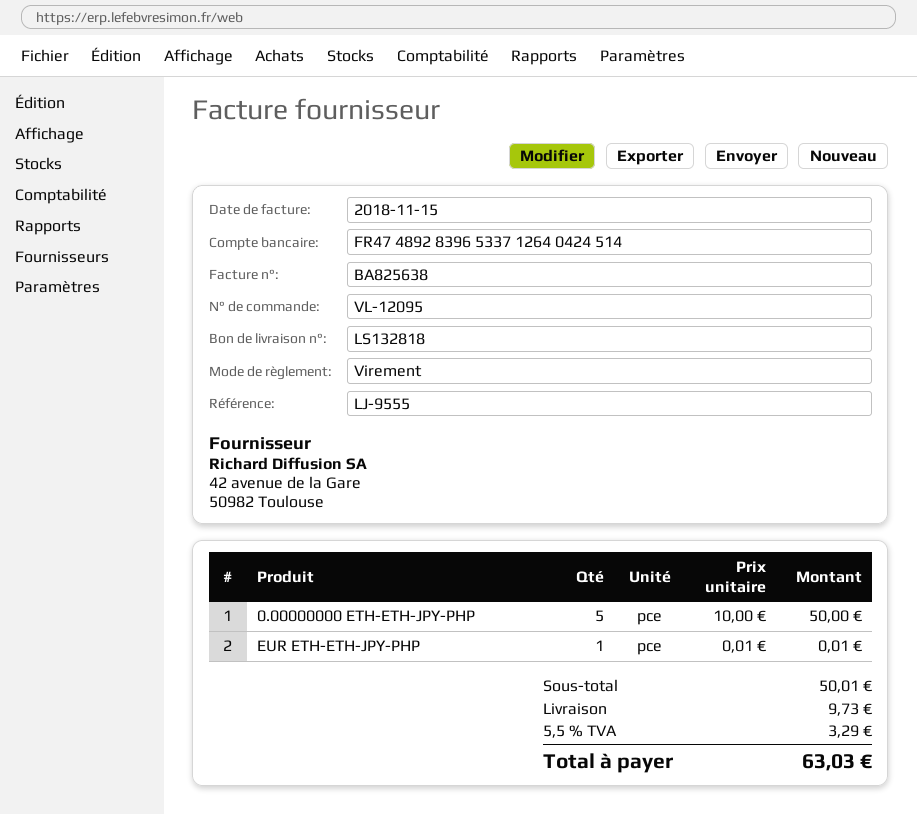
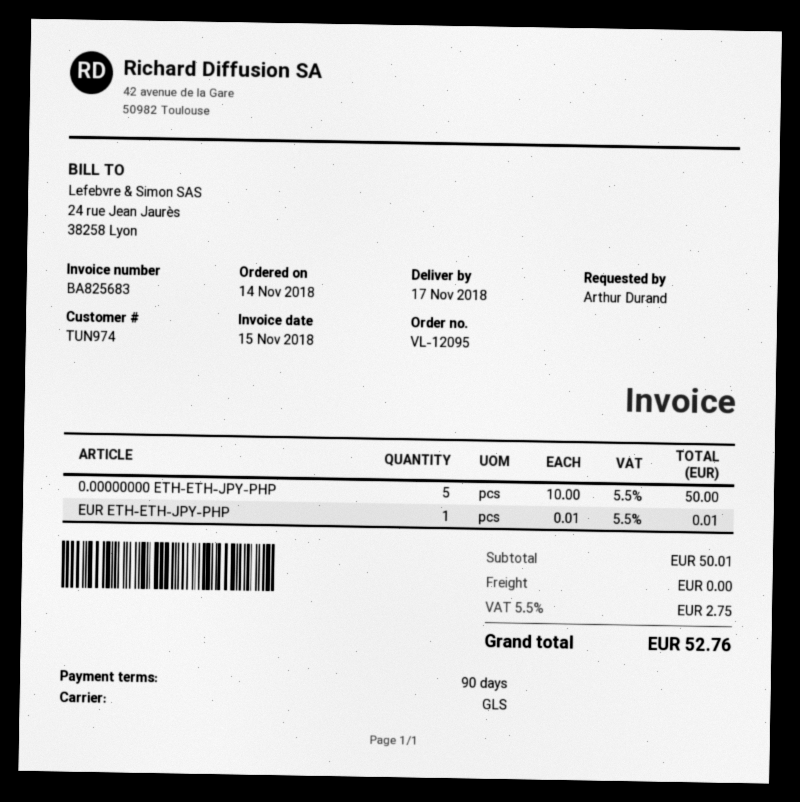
invoice number: BA825638 -> BA825683
shipping: 9.73 -> 0.00
tax: 5.5% = 3.29 -> 5.5% = 2.75
total: 63.03 -> 52.76

